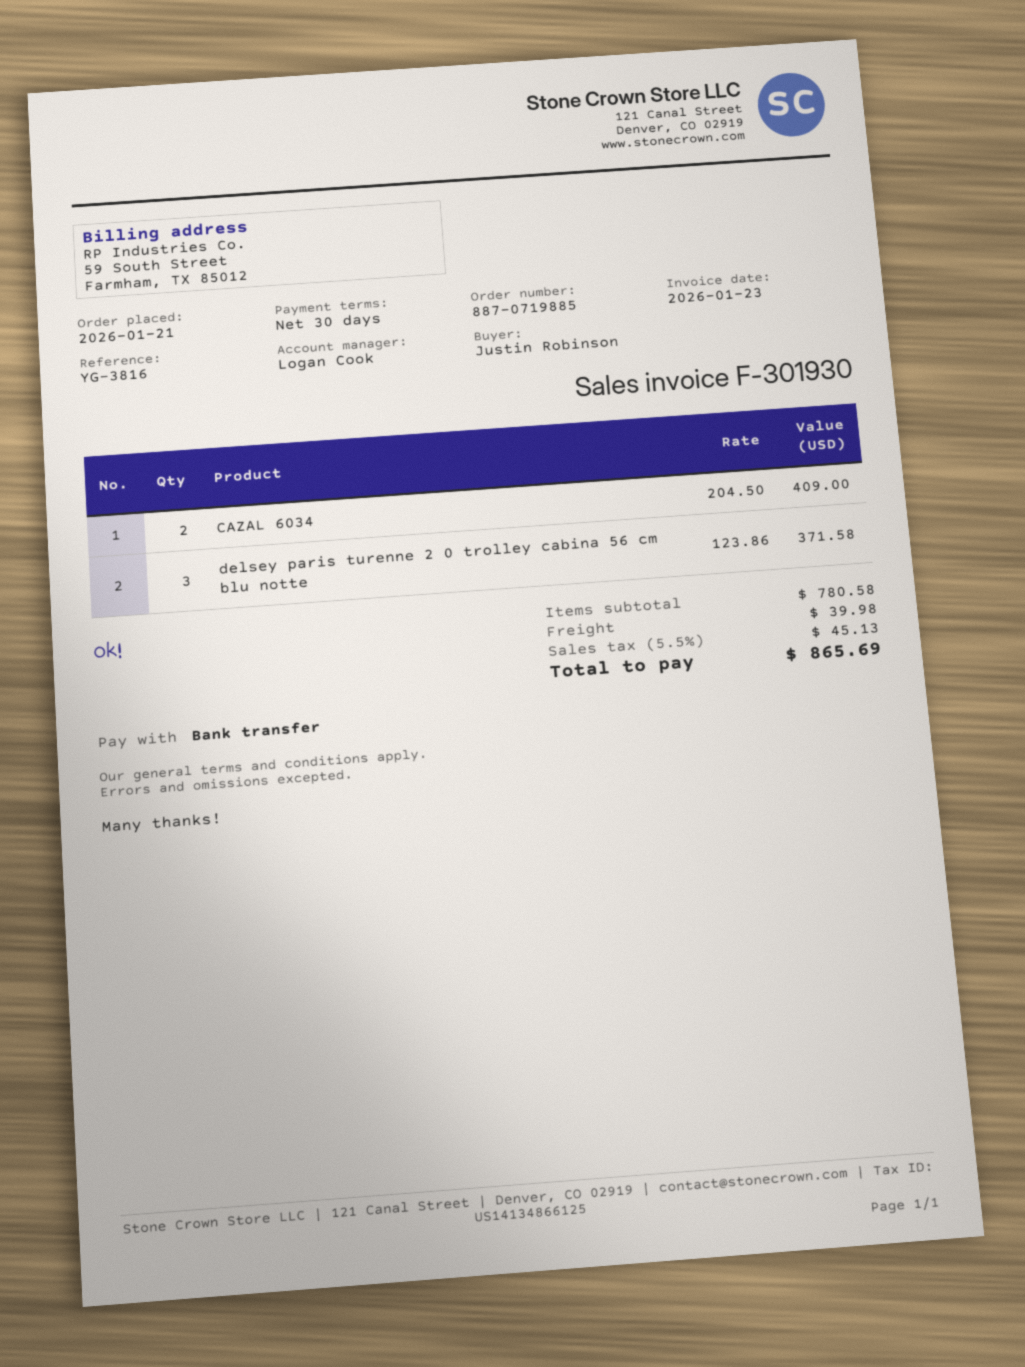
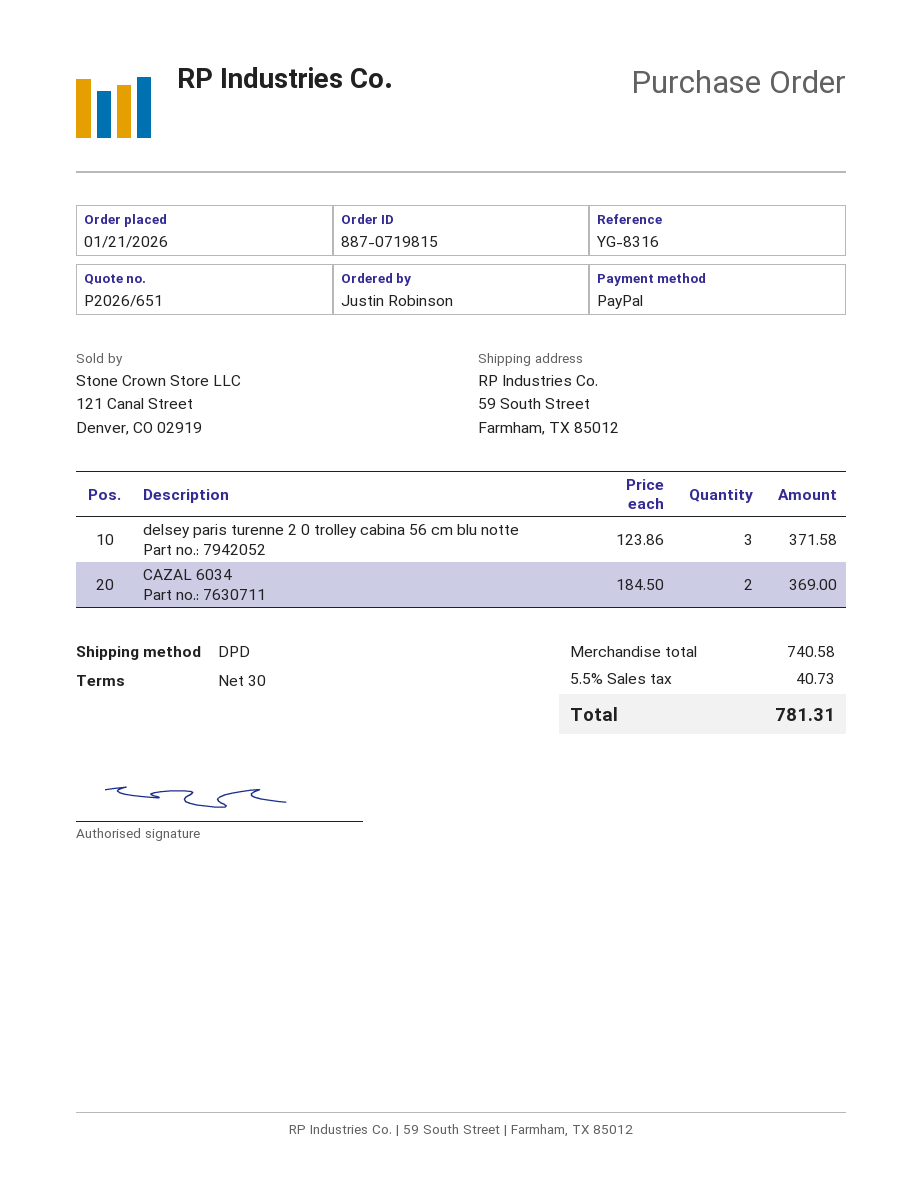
order number: 887-0719885 -> 887-0719815
reference: YG-3816 -> YG-8316
payment method: bank transfer -> PayPal
CAZAL 6034: 2 x 204.50 = 409.00 -> 2 x 184.50 = 369.00
subtotal: 780.58 -> 740.58
shipping: 39.98 -> none
tax: 5.5% = 45.13 -> 5.5% = 40.73
total: 865.69 -> 781.31

